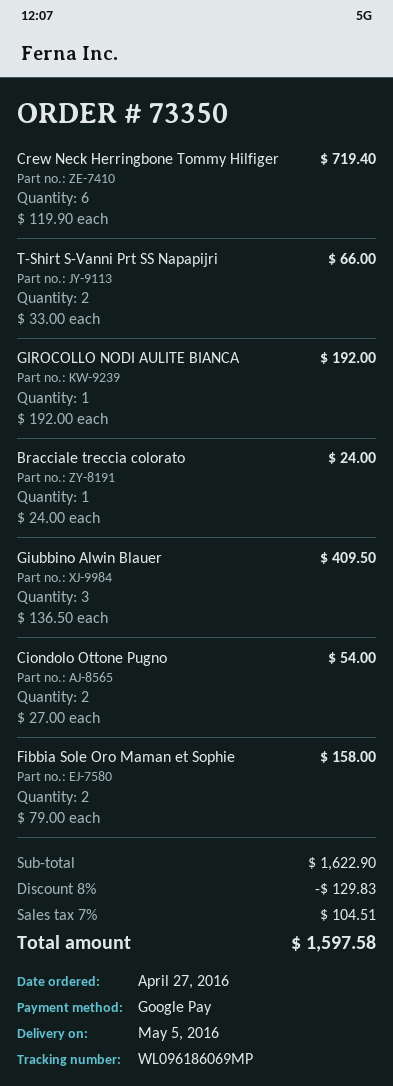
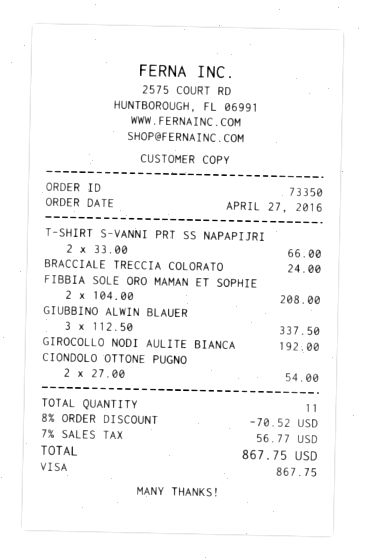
payment method: Google Pay -> Visa
Crew Neck Herringbone Tommy Hilfiger: 6 x 119.90 = 719.40 -> none
Giubbino Alwin Blauer: 3 x 136.50 = 409.50 -> 3 x 112.50 = 337.50
Fibbia Sole Oro Maman et Sophie: 2 x 79.00 = 158.00 -> 2 x 104.00 = 208.00
discount: 8% = 129.83 -> 8% = 70.52
tax: 7% = 104.51 -> 7% = 56.77
total: 1597.58 -> 867.75

